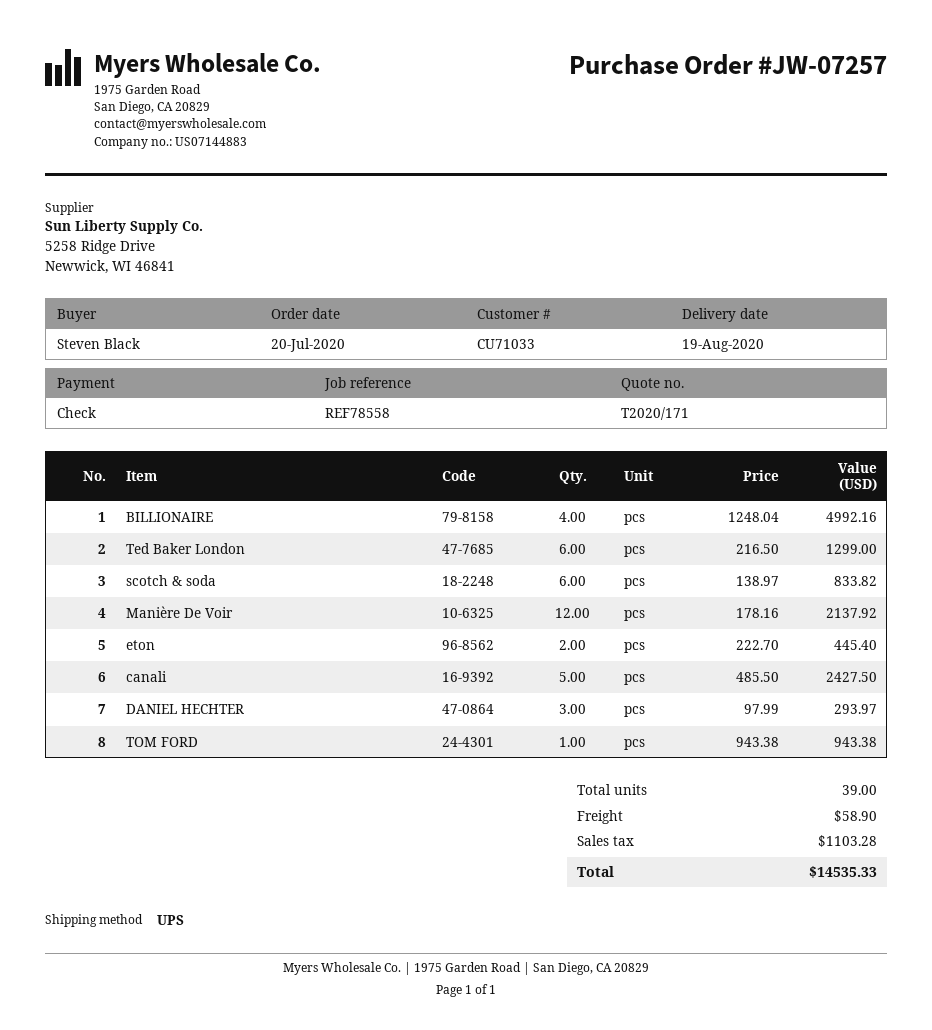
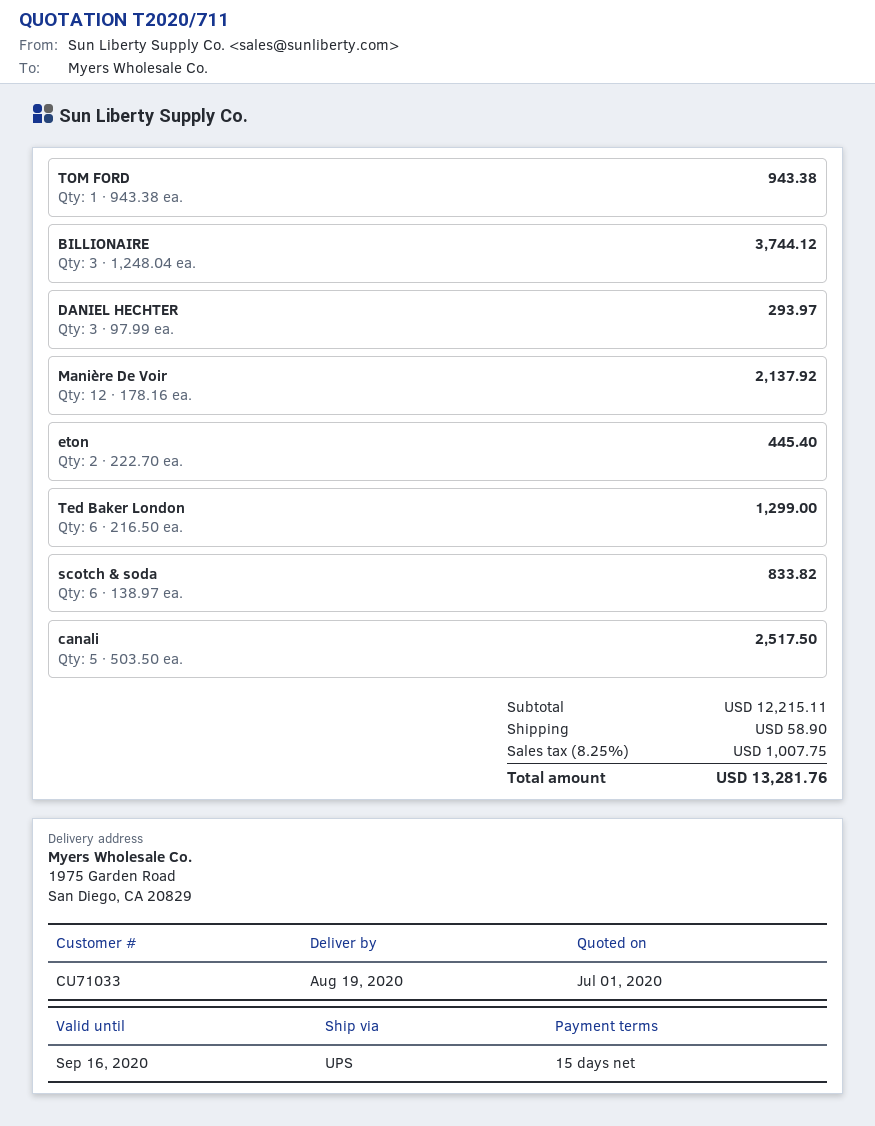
quote number: T2020/171 -> T2020/711
BILLIONAIRE: 4 x 1248.04 = 4992.16 -> 3 x 1248.04 = 3744.12
canali: 5 x 485.50 = 2427.50 -> 5 x 503.50 = 2517.50
tax: 1103.28 -> 1007.75
total: 14535.33 -> 13281.76

